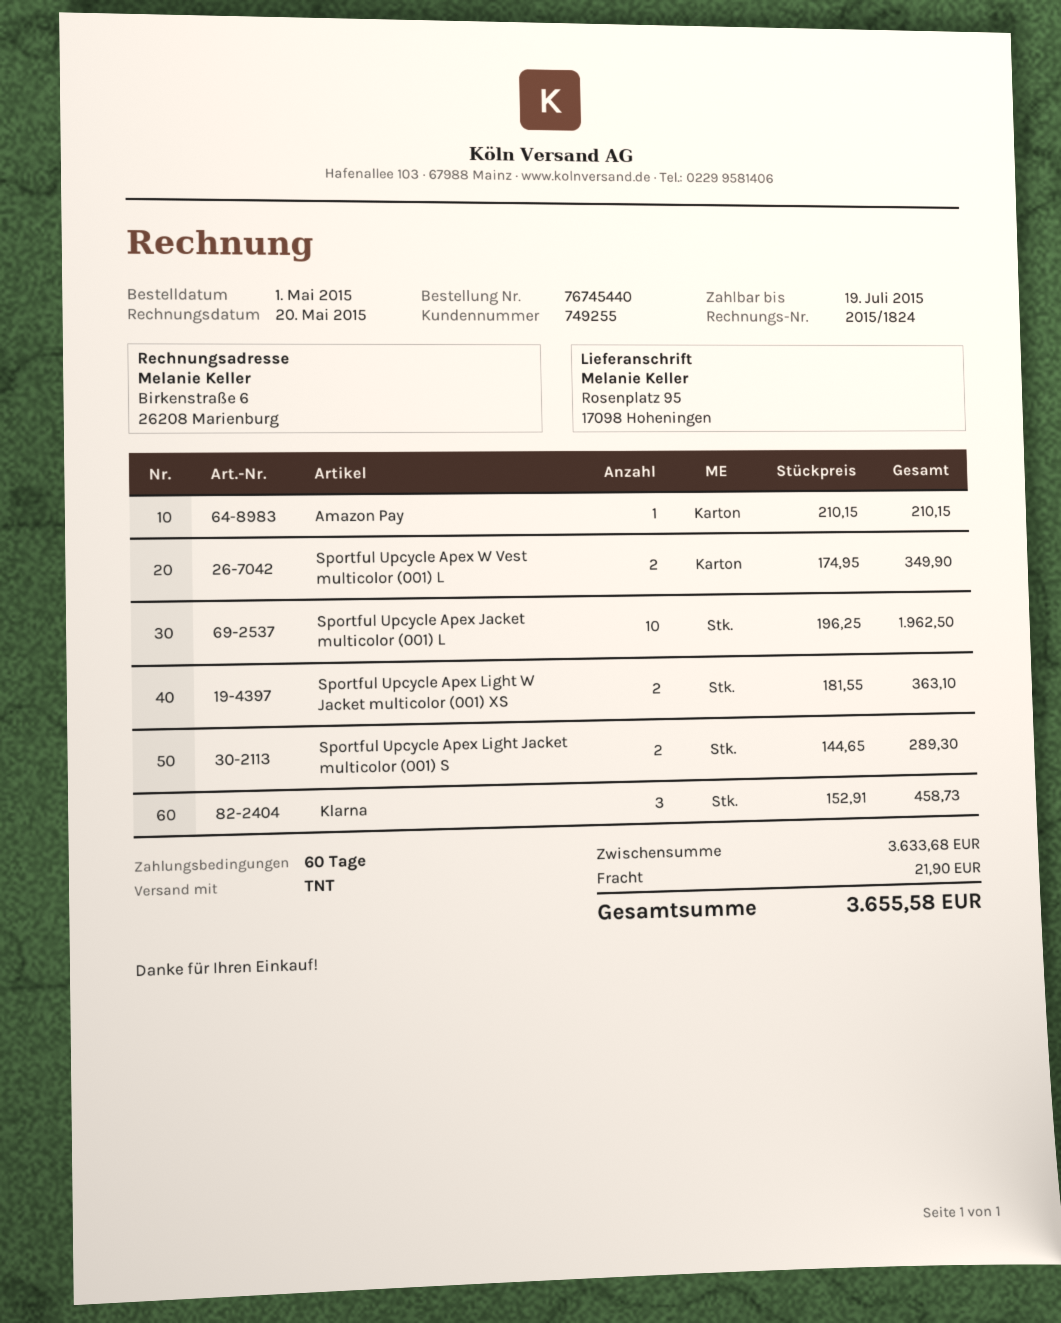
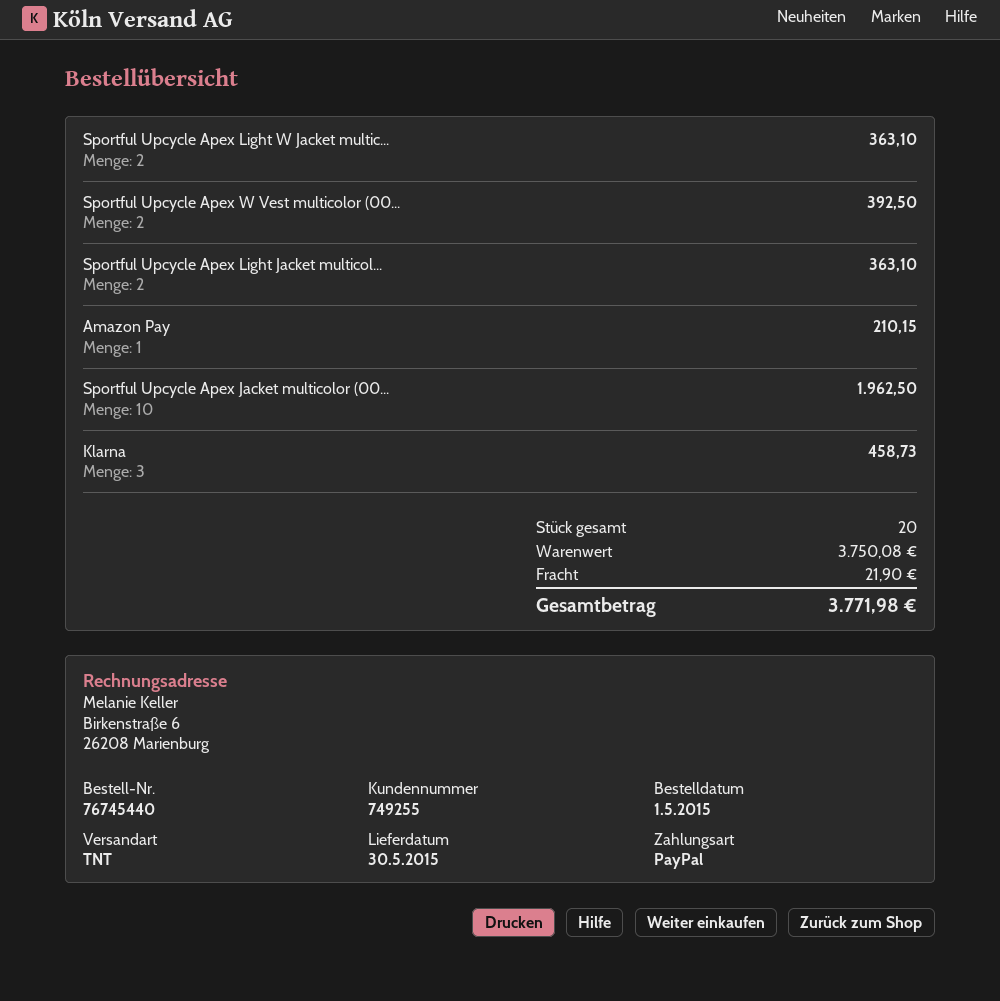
Sportful Upcycle Apex W Vest multicolor (001) L: 2 for 349.90 -> 2 for 392.50
Sportful Upcycle Apex Light Jacket multicolor (001) S: 2 for 289.30 -> 2 for 363.10
subtotal: 3633.68 -> 3750.08
total: 3655.58 -> 3771.98

